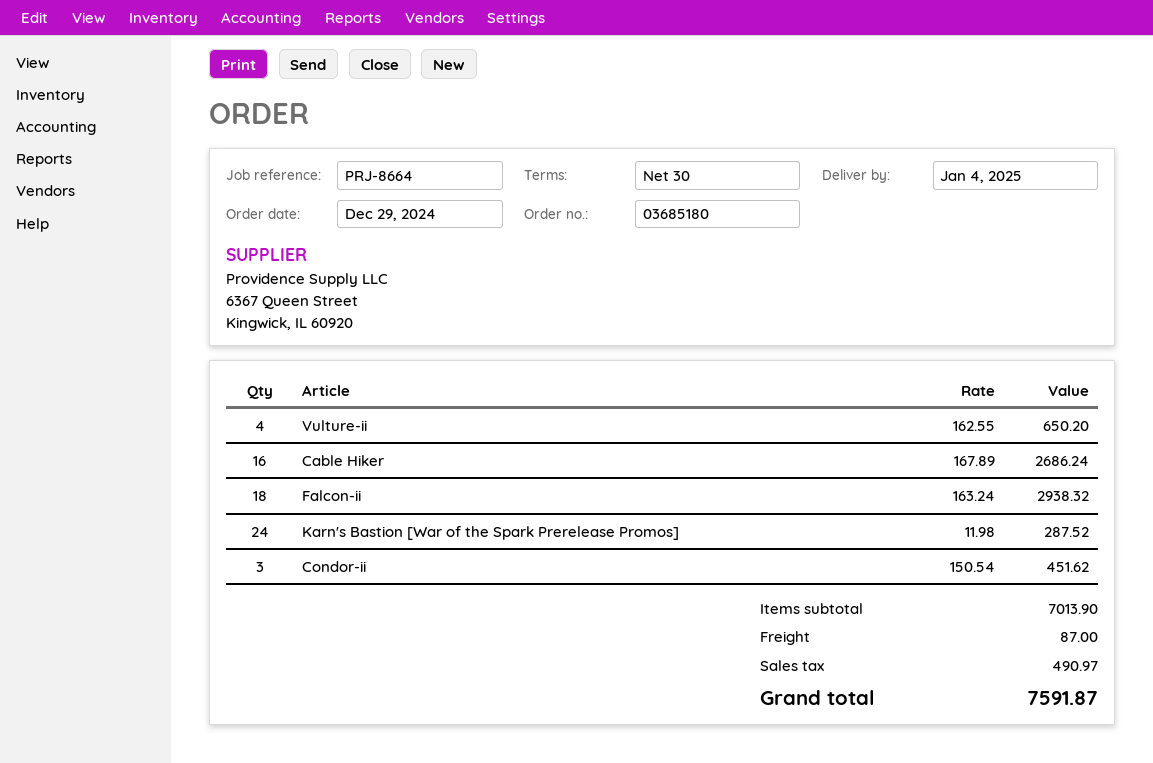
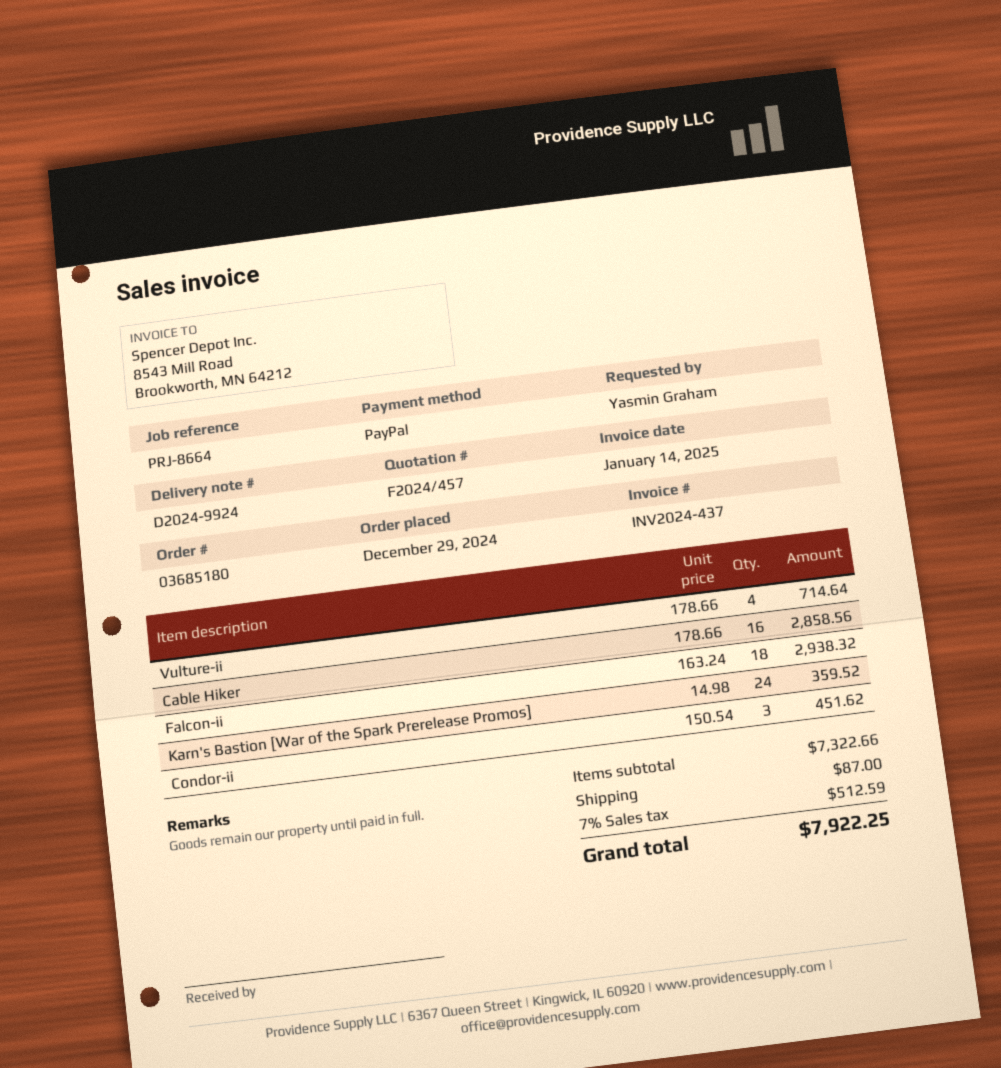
Vulture-ii: 4 x 162.55 = 650.20 -> 4 x 178.66 = 714.64
Cable Hiker: 16 x 167.89 = 2686.24 -> 16 x 178.66 = 2858.56
Karn's Bastion [War of the Spark Prerelease Promos]: 24 x 11.98 = 287.52 -> 24 x 14.98 = 359.52
subtotal: 7013.90 -> 7322.66
tax: 490.97 -> 512.59
total: 7591.87 -> 7922.25

